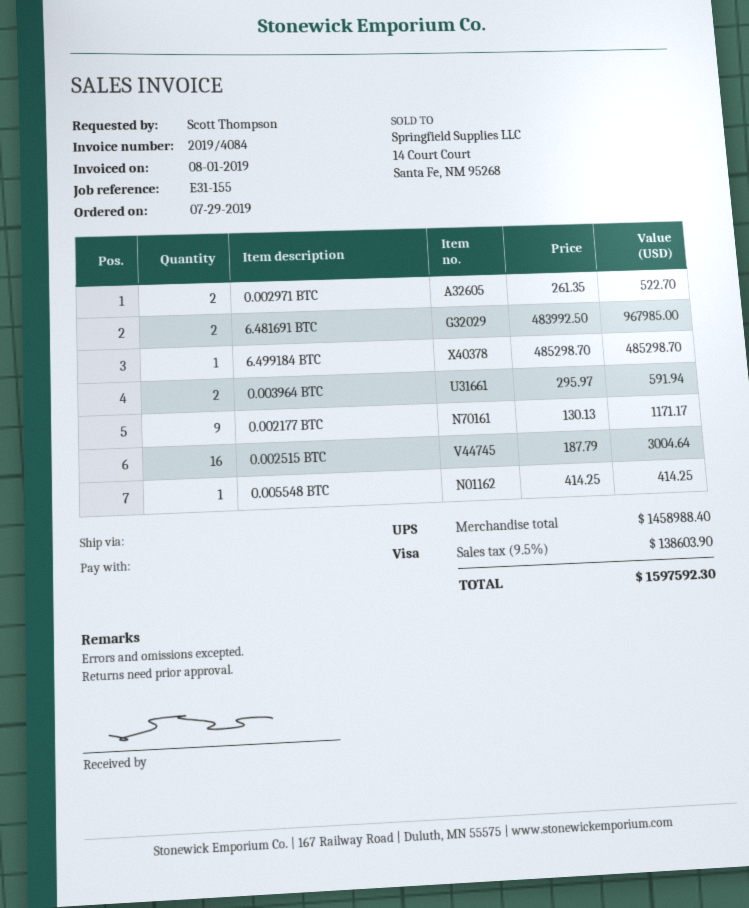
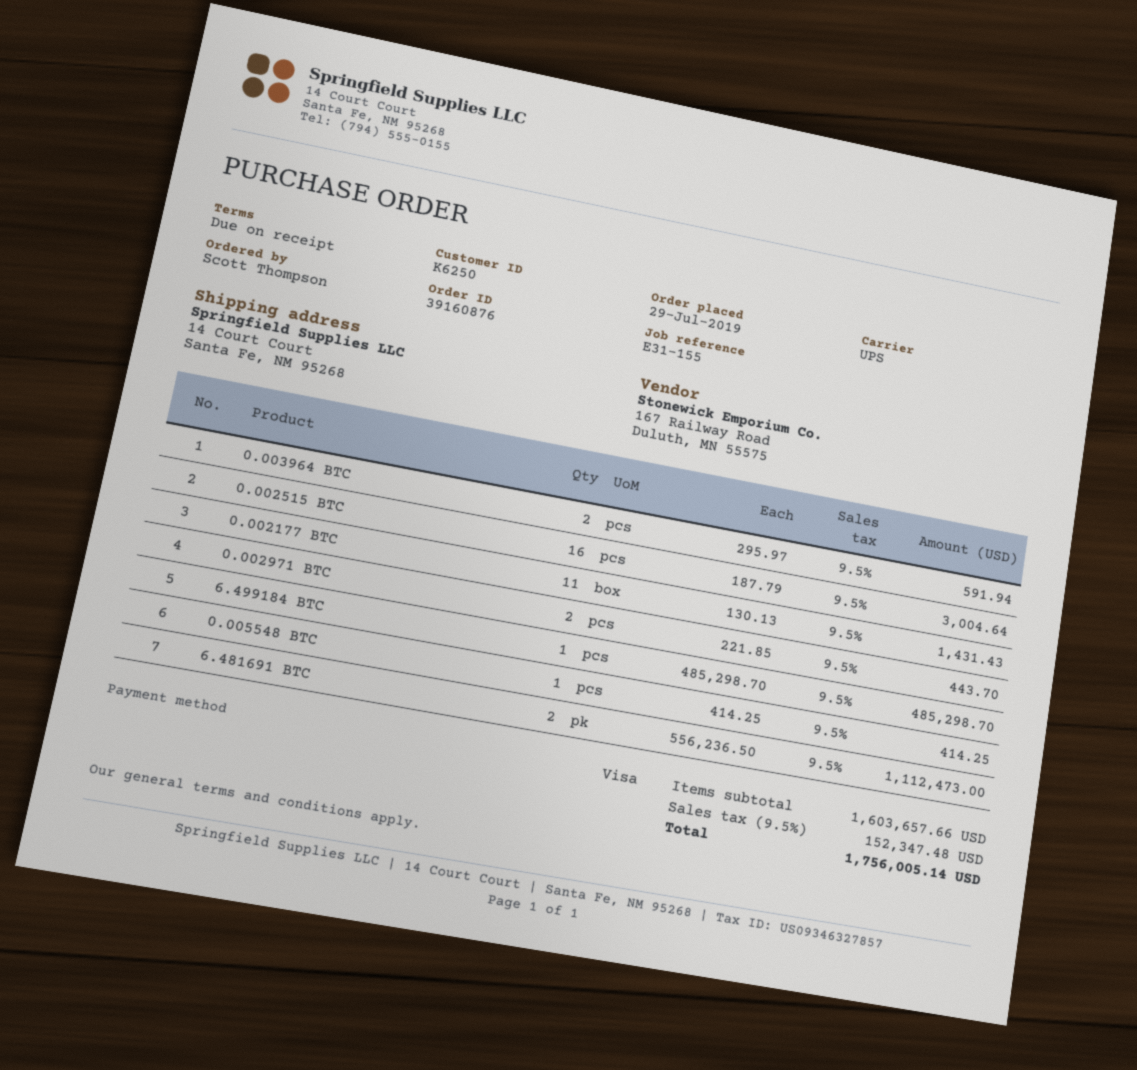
0.002971 BTC: 2 x 261.35 = 522.70 -> 2 x 221.85 = 443.70
6.481691 BTC: 2 x 483992.50 = 967985.00 -> 2 x 556236.50 = 1112473.00
0.002177 BTC: 9 x 130.13 = 1171.17 -> 11 x 130.13 = 1431.43
subtotal: 1458988.40 -> 1603657.66
tax: 9.5% = 138603.90 -> 9.5% = 152347.48
total: 1597592.30 -> 1756005.14

